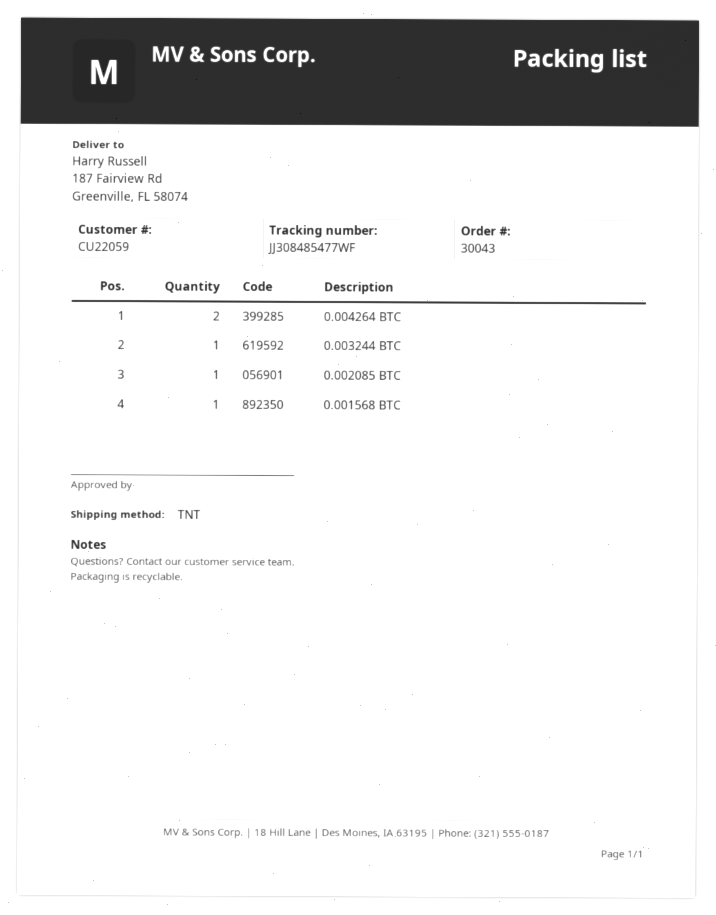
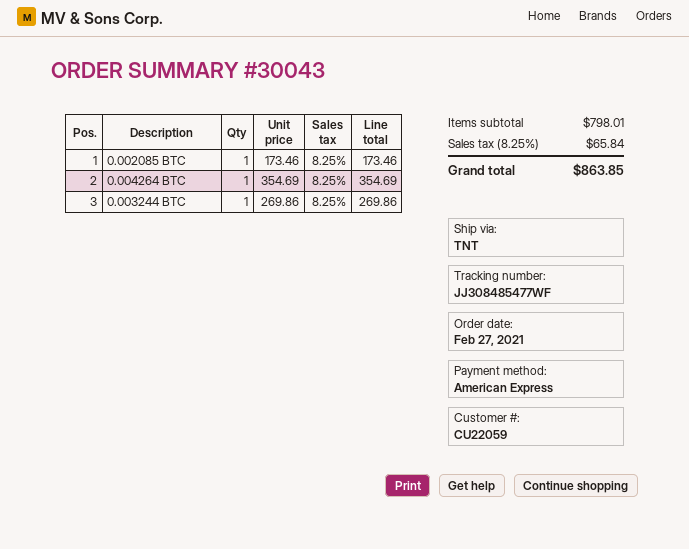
0.004264 BTC: 2 -> 1
0.001568 BTC: 1 -> none

